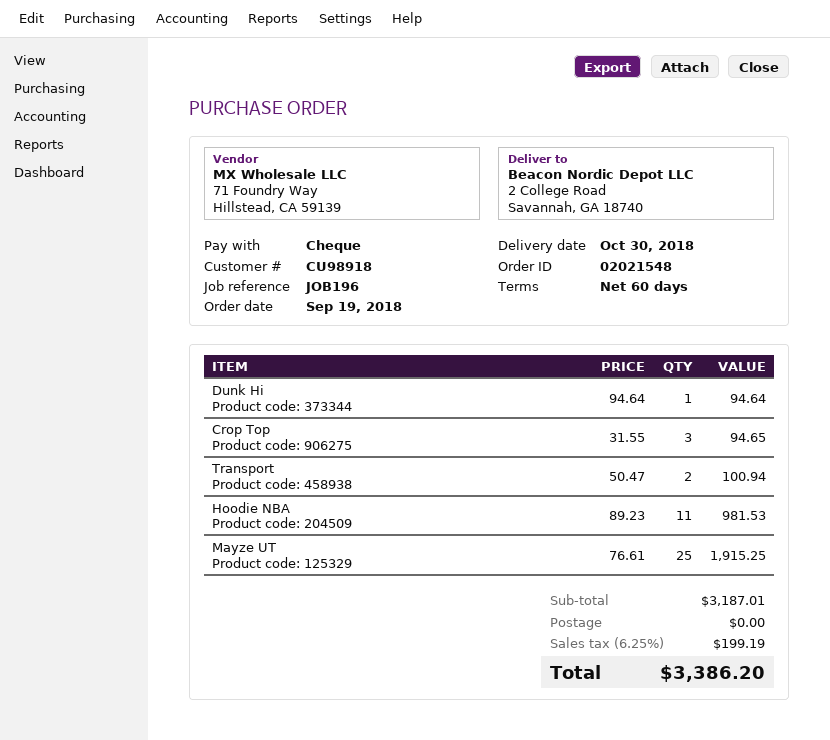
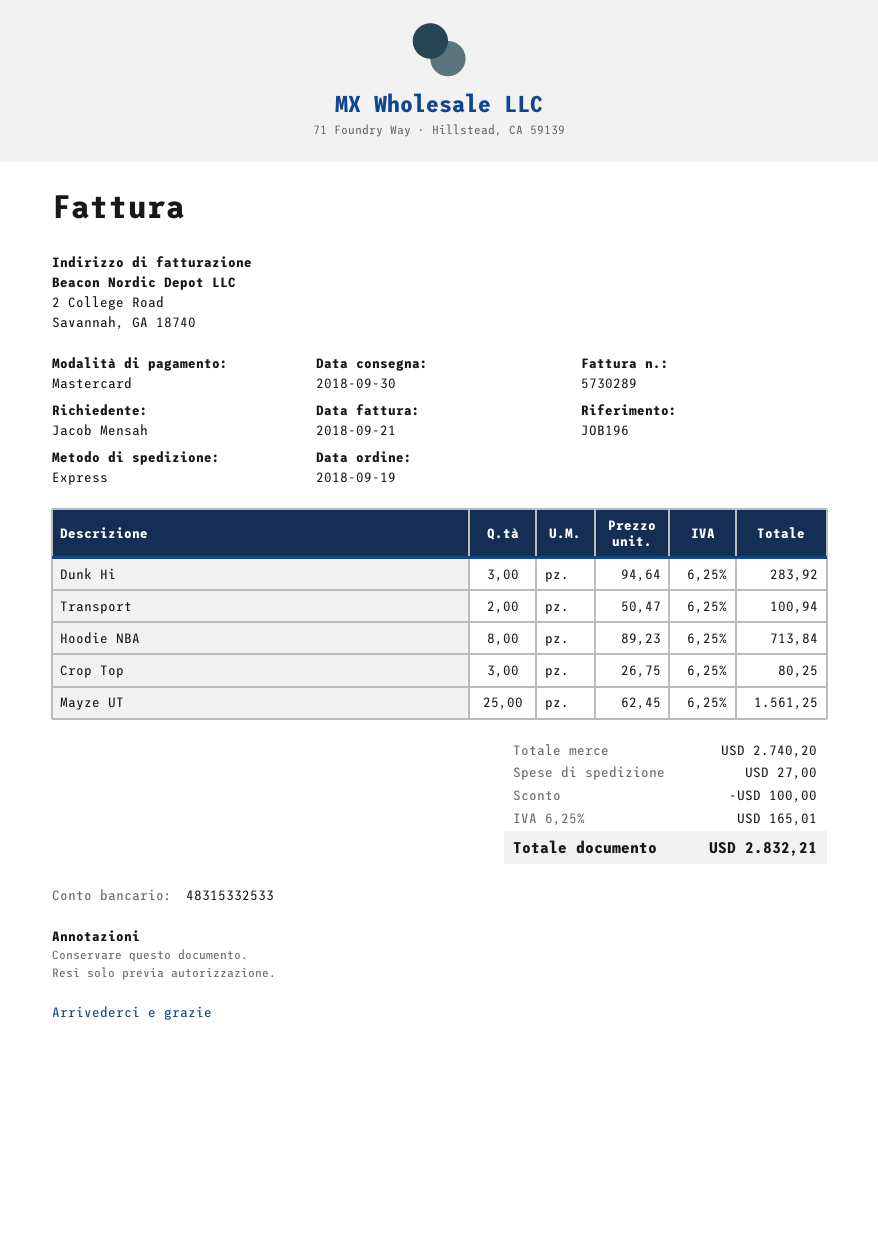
delivery date: 2018-10-30 -> 2018-09-30
payment method: cheque -> Mastercard
Dunk Hi: 1 x 94.64 = 94.64 -> 3 x 94.64 = 283.92
Crop Top: 3 x 31.55 = 94.65 -> 3 x 26.75 = 80.25
Hoodie NBA: 11 x 89.23 = 981.53 -> 8 x 89.23 = 713.84
Mayze UT: 25 x 76.61 = 1915.25 -> 25 x 62.45 = 1561.25
subtotal: 3187.01 -> 2740.20
discount: none -> 100.00
shipping: 0.00 -> 27.00
tax: 6.25% = 199.19 -> 6.25% = 165.01
total: 3386.20 -> 2832.21

